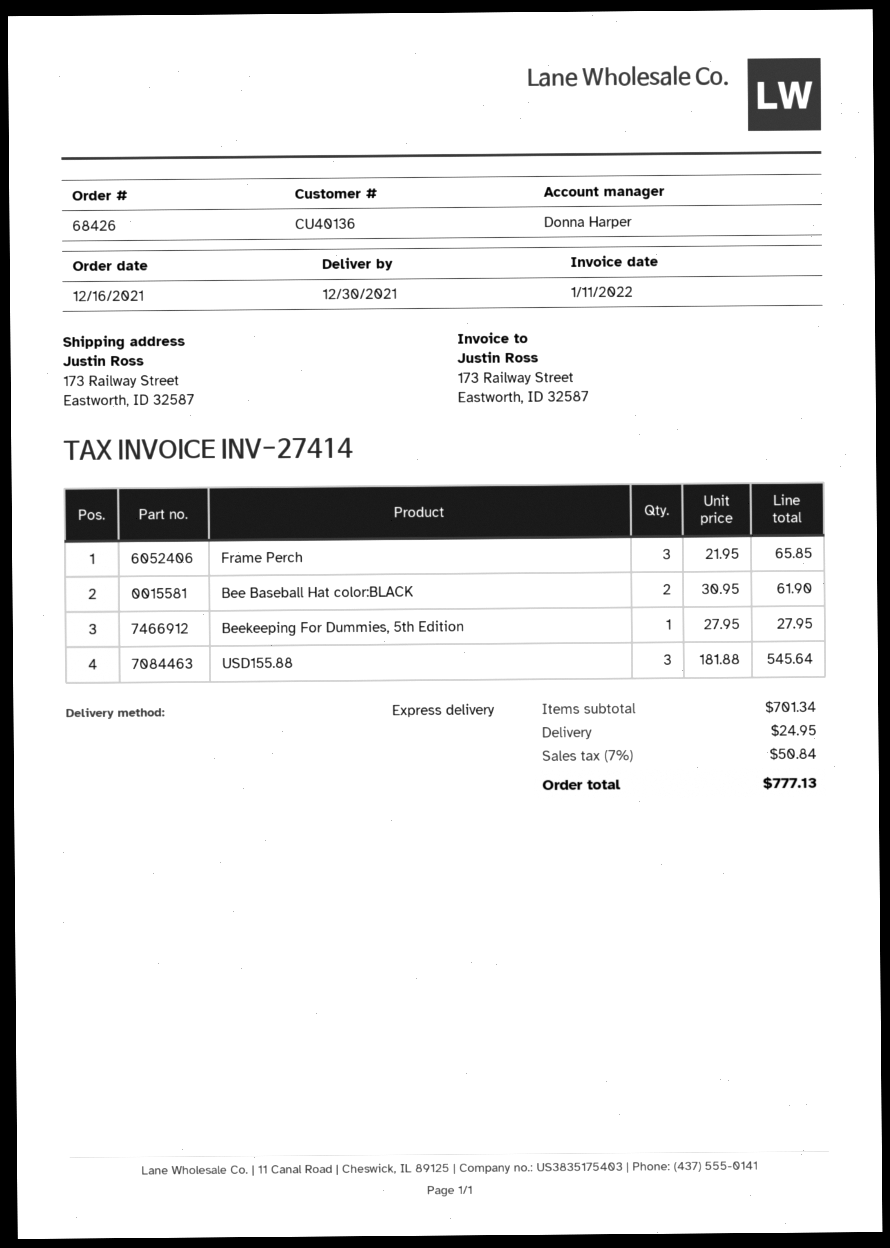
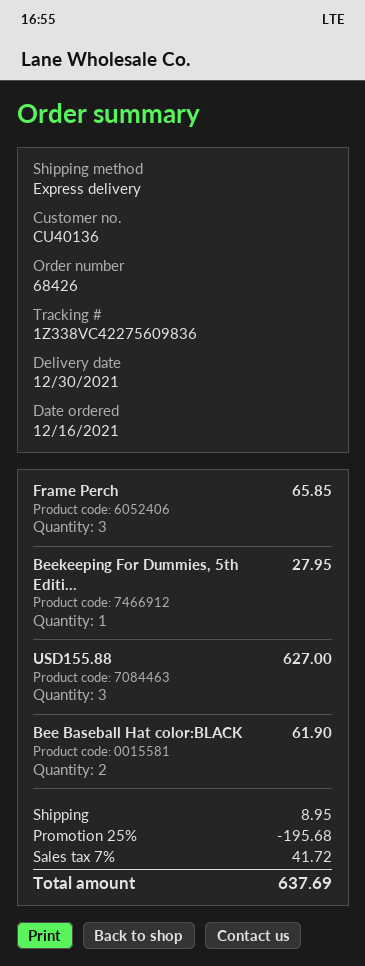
USD155.88: 3 for 545.64 -> 3 for 627.00
discount: none -> 25% = 195.68
shipping: 24.95 -> 8.95
tax: 7% = 50.84 -> 7% = 41.72
total: 777.13 -> 637.69

